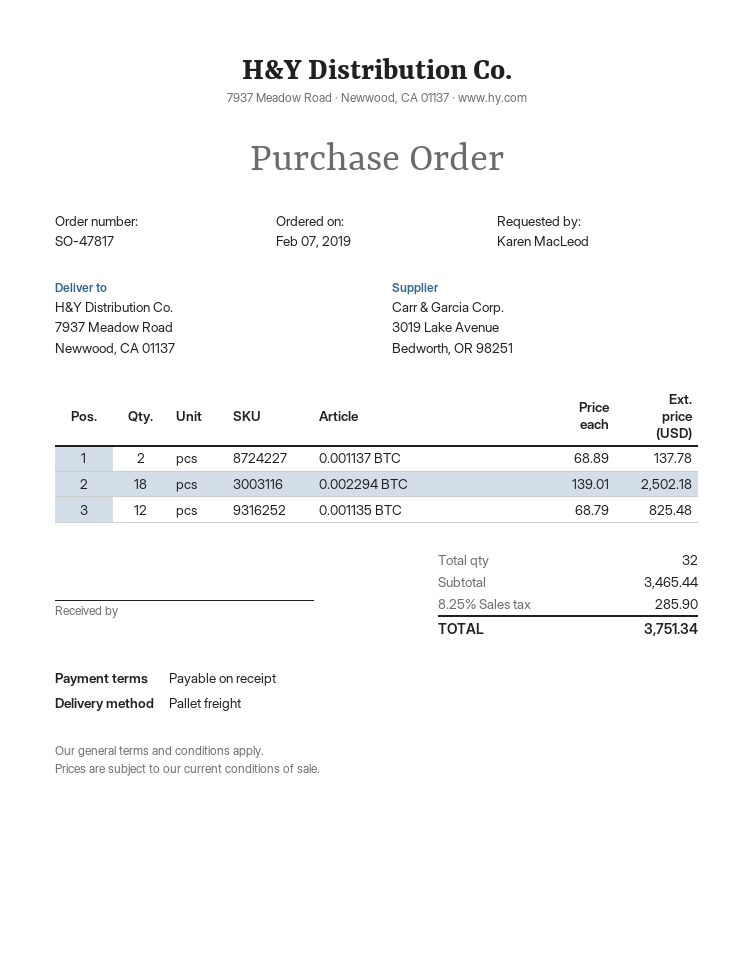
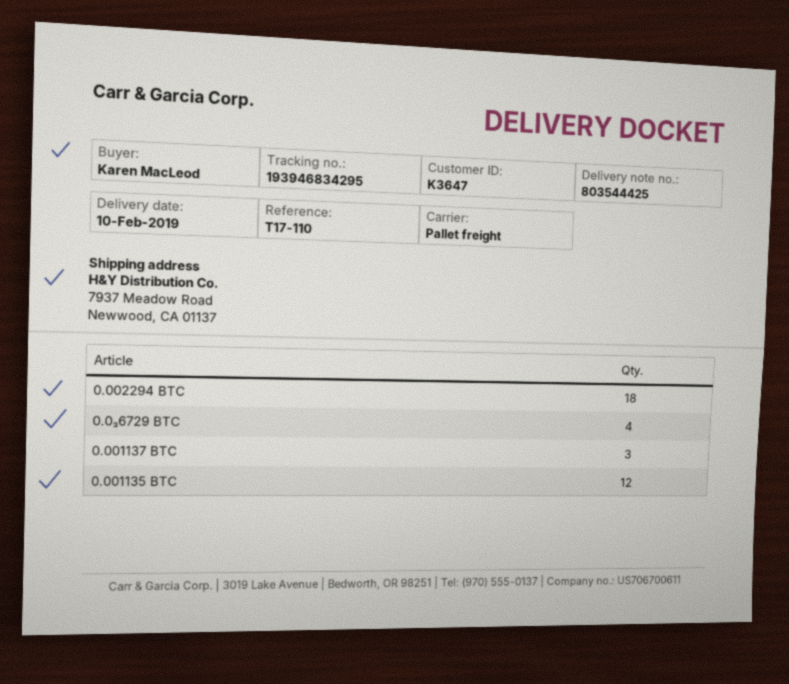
0.001137 BTC: 2 -> 3
0.0₃6729 BTC: none -> 4

